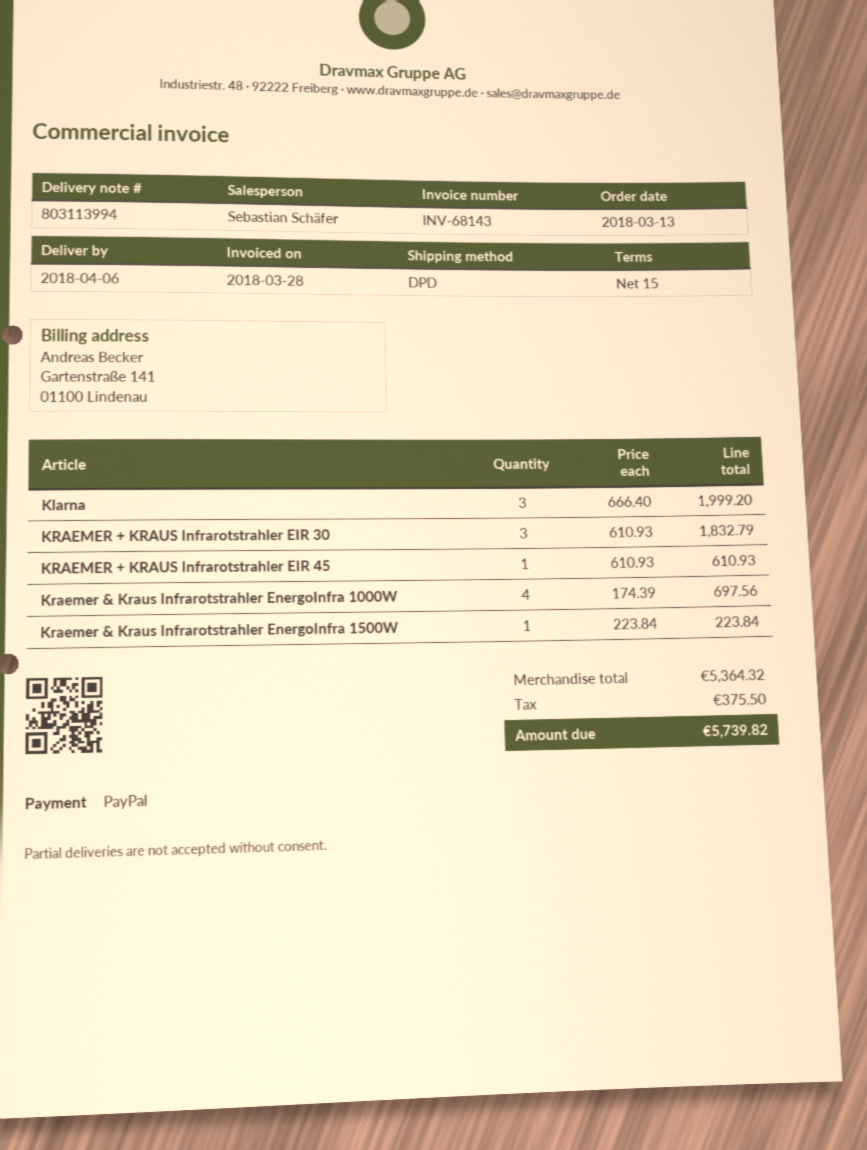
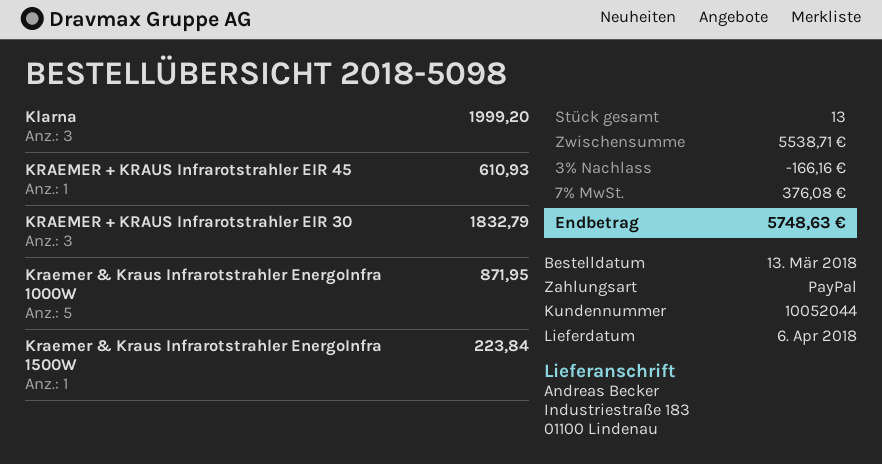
Kraemer & Kraus Infrarotstrahler EnergoInfra 1000W: 4 for 697.56 -> 5 for 871.95
subtotal: 5364.32 -> 5538.71
discount: none -> 3% = 166.16
tax: 375.50 -> 376.08
total: 5739.82 -> 5748.63

